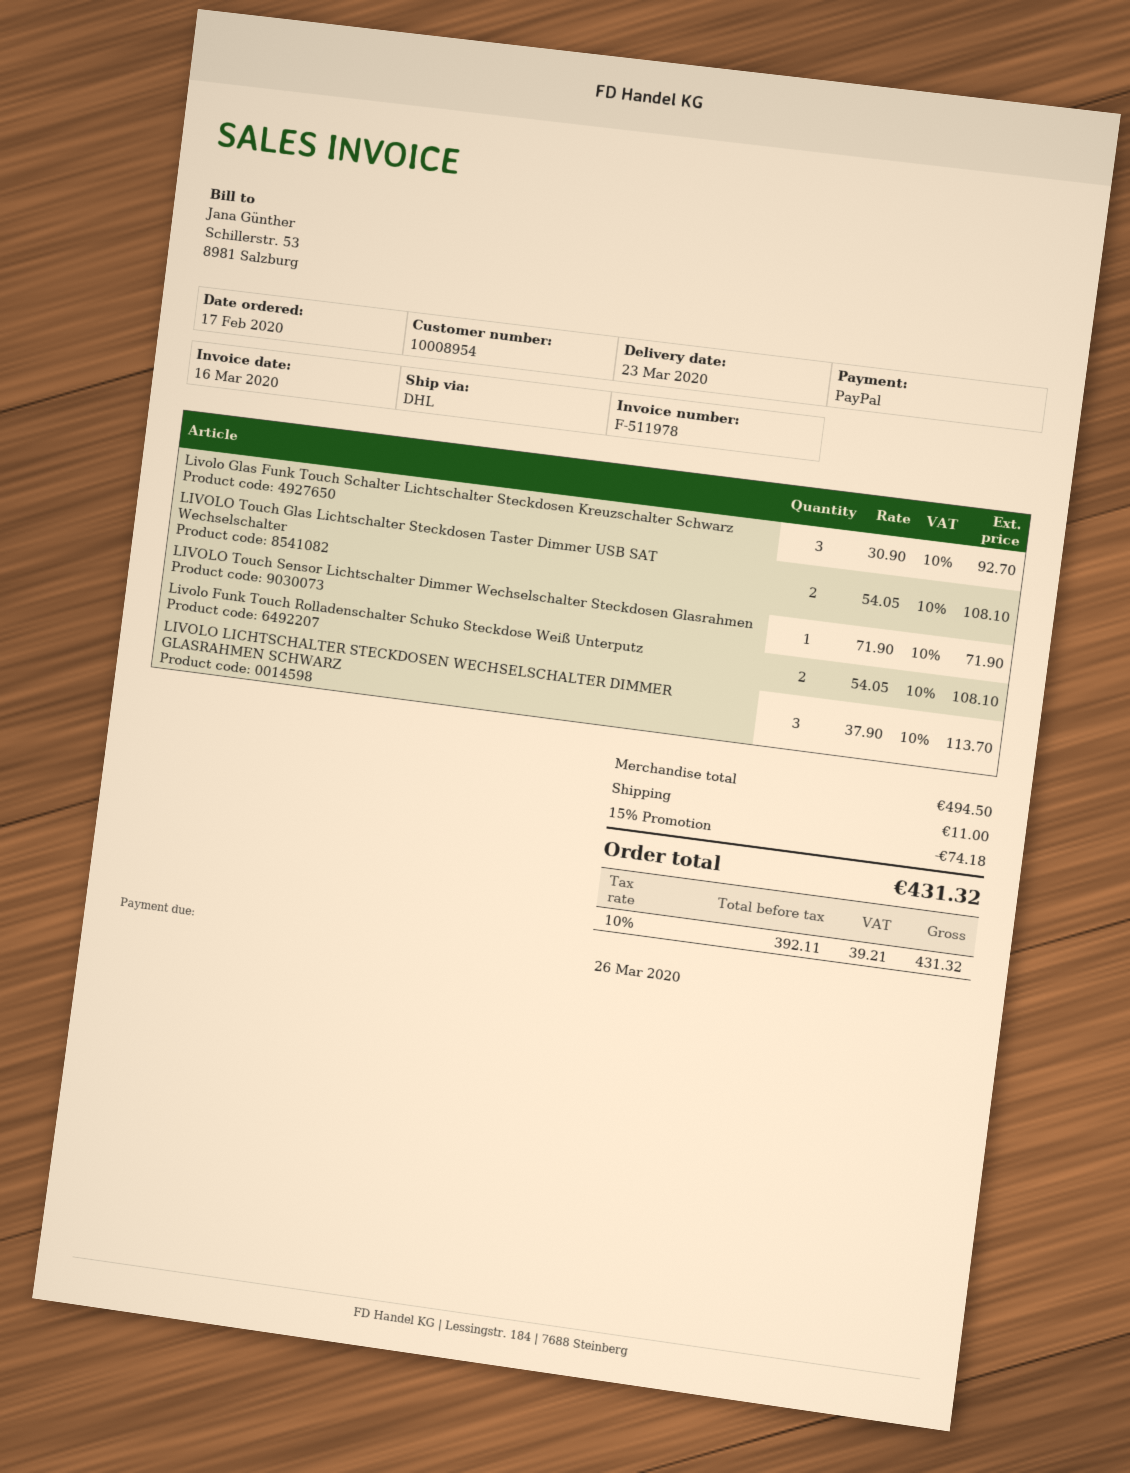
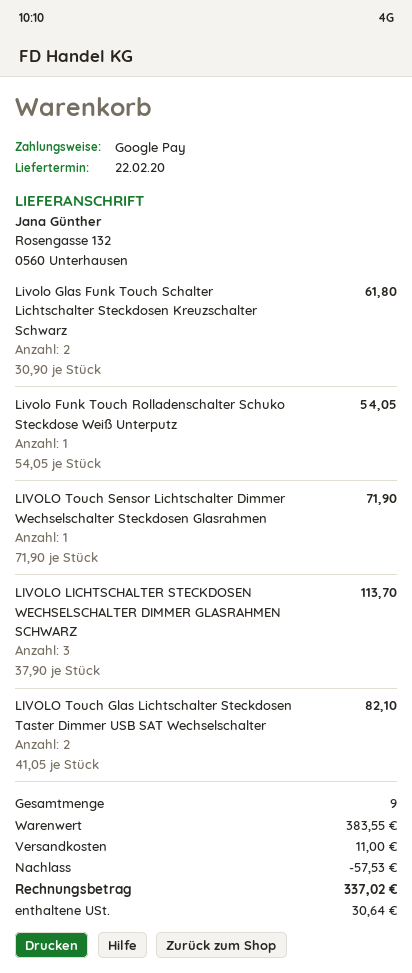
delivery date: 2020-03-23 -> 2020-02-22
payment method: PayPal -> Google Pay
Livolo Glas Funk Touch Schalter Lichtschalter Steckdosen Kreuzschalter Schwarz: 3 x 30.90 = 92.70 -> 2 x 30.90 = 61.80
LIVOLO Touch Glas Lichtschalter Steckdosen Taster Dimmer USB SAT Wechselschalter: 2 x 54.05 = 108.10 -> 2 x 41.05 = 82.10
Livolo Funk Touch Rolladenschalter Schuko Steckdose Weiß Unterputz: 2 x 54.05 = 108.10 -> 1 x 54.05 = 54.05
subtotal: 494.50 -> 383.55
discount: 74.18 -> 57.53
tax: 39.21 -> 30.64
total: 431.32 -> 337.02

